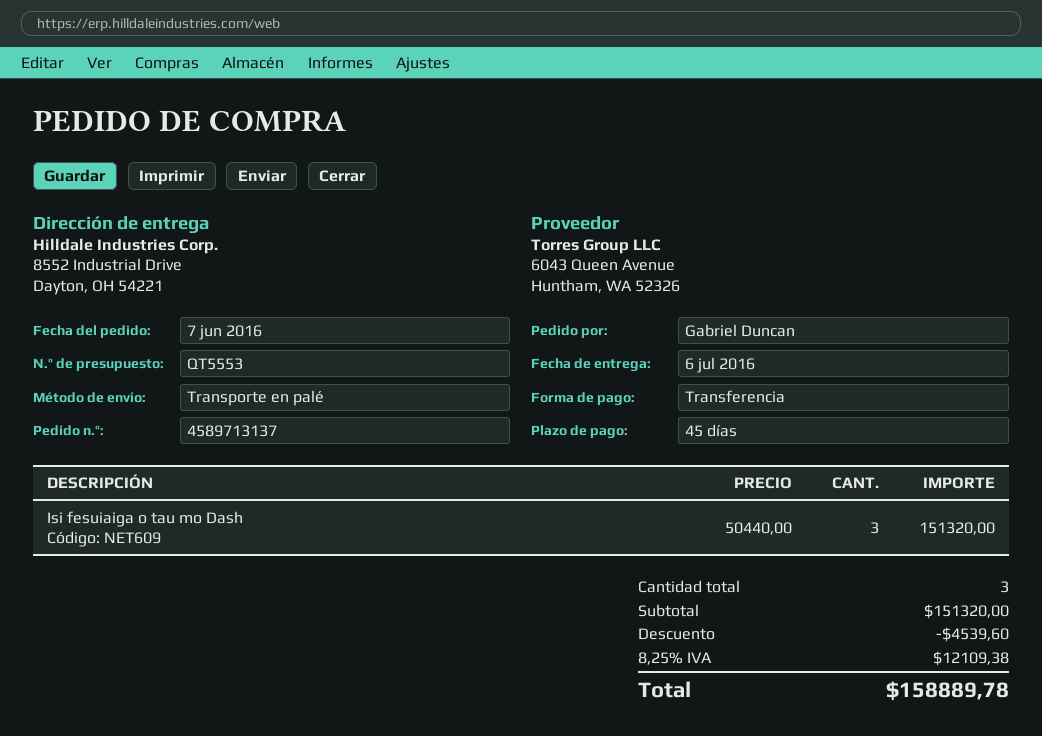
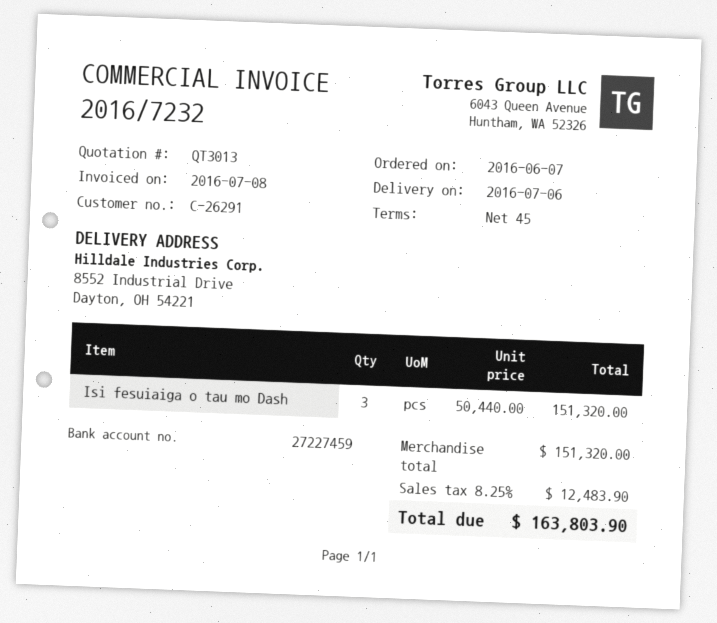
quote number: QT5553 -> QT3013
discount: 4539.60 -> none
tax: 8.25% = 12109.38 -> 8.25% = 12483.90
total: 158889.78 -> 163803.90

